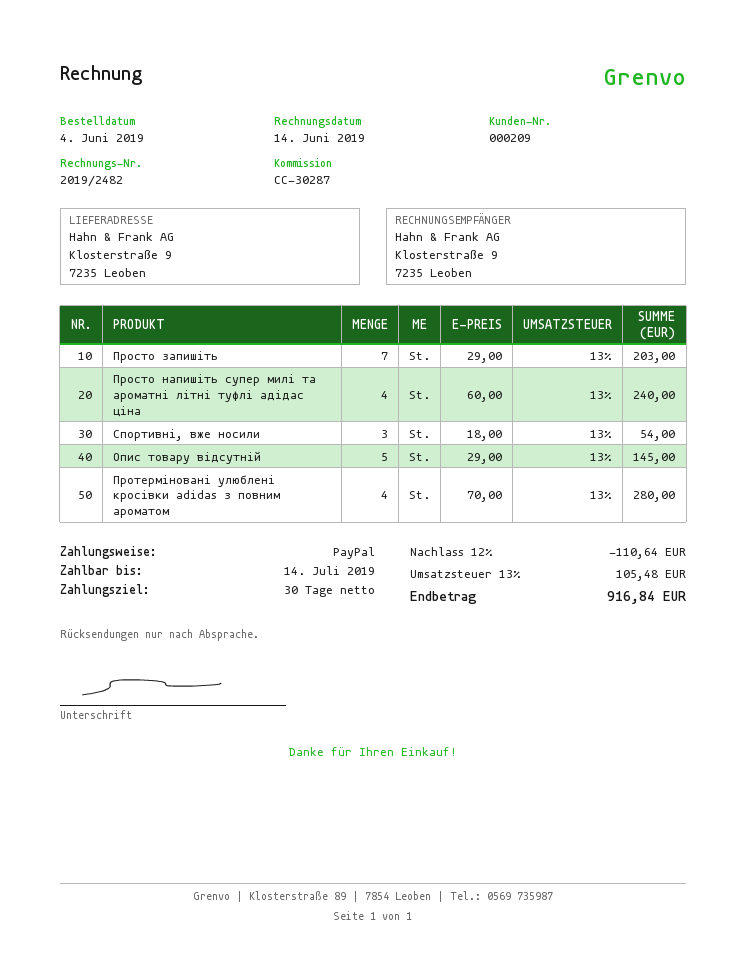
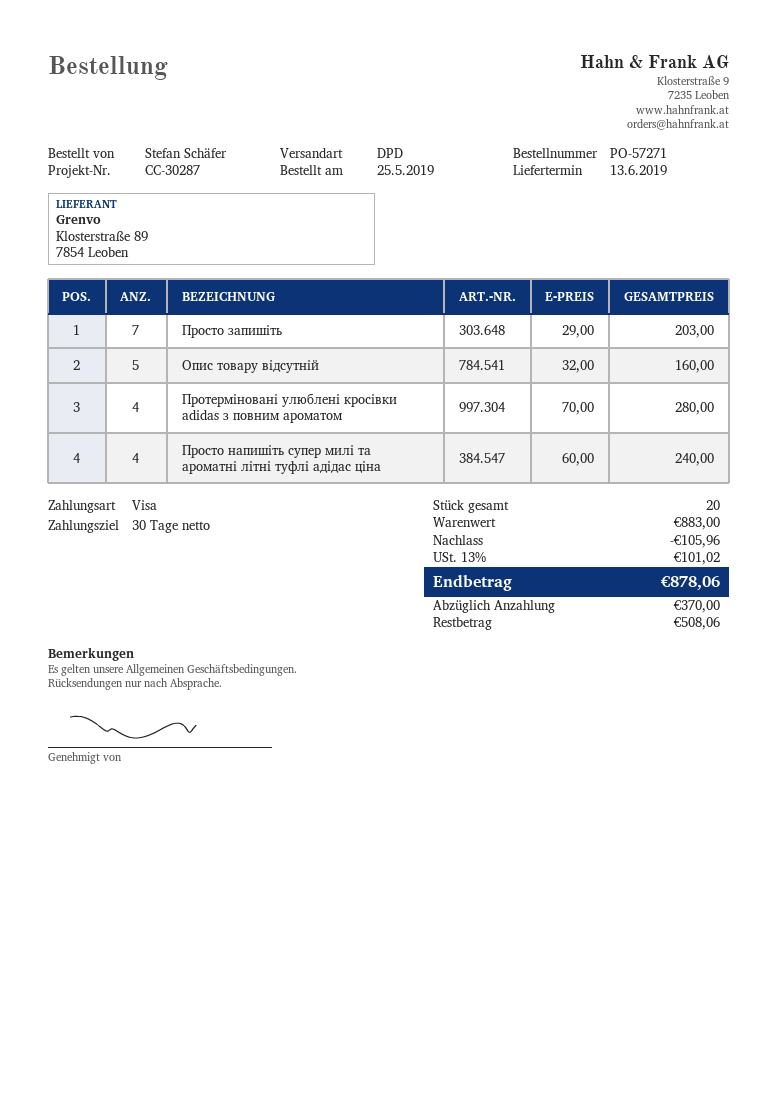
order date: 2019-06-04 -> 2019-05-25
payment method: PayPal -> Visa
Спортивні, вже носили: 3 x 18.00 = 54.00 -> none
Опис товару відсутній: 5 x 29.00 = 145.00 -> 5 x 32.00 = 160.00
discount: 110.64 -> 105.96
tax: 13% = 105.48 -> 13% = 101.02
total: 916.84 -> 878.06

